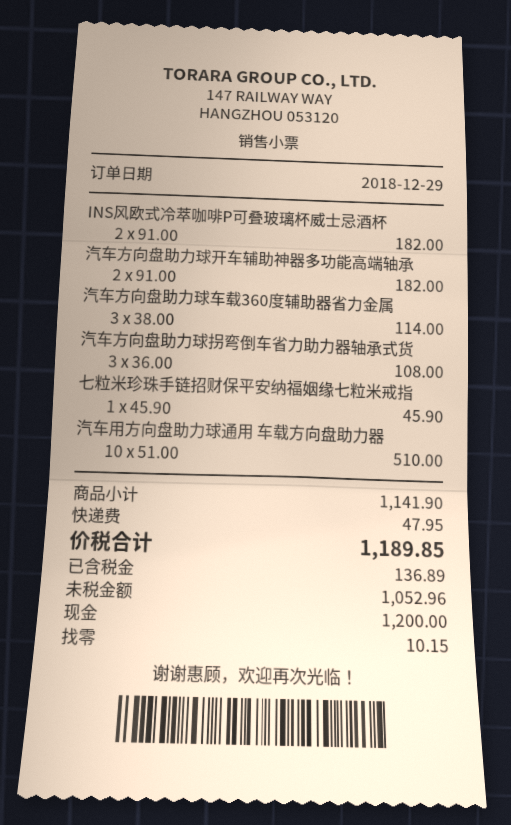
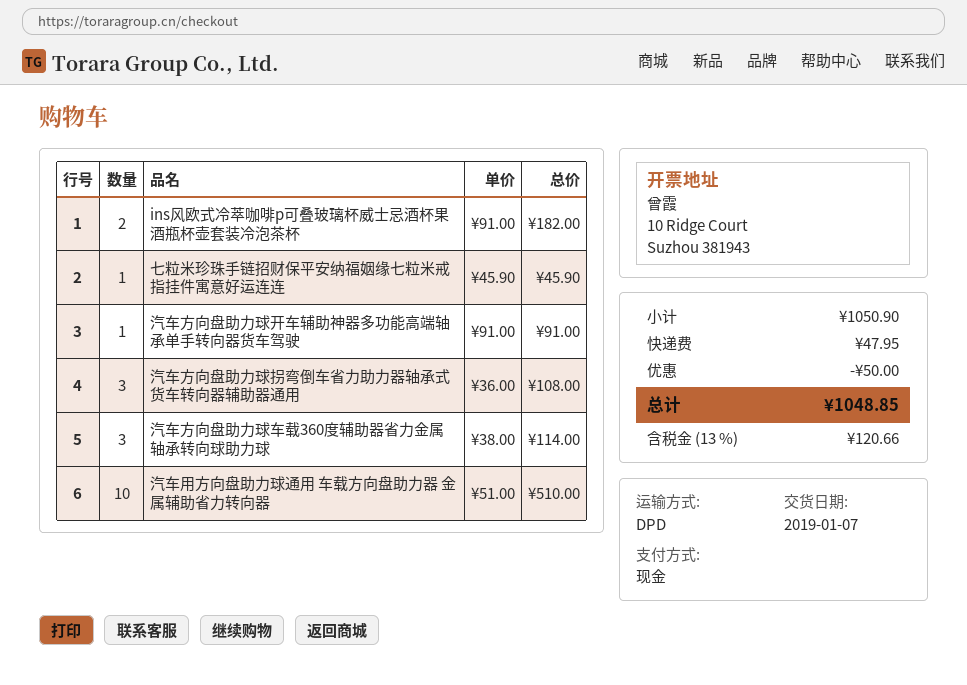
汽车方向盘助力球开车辅助神器多功能高端轴承: 2 x 91.00 = 182.00 -> 1 x 91.00 = 91.00
subtotal: 1141.90 -> 1050.90
discount: none -> 50.00
tax: 136.89 -> 120.66
total: 1189.85 -> 1048.85

